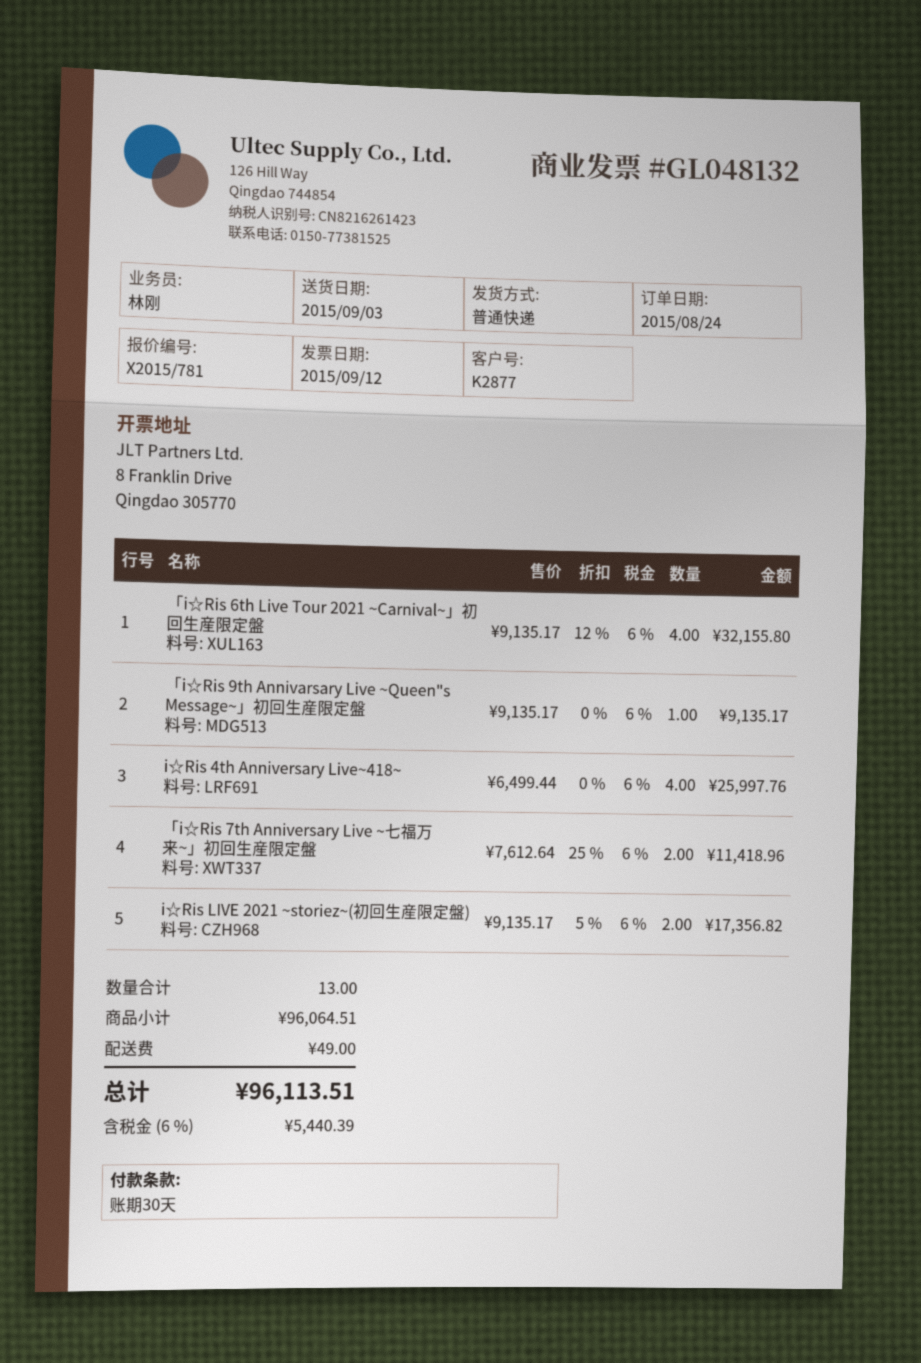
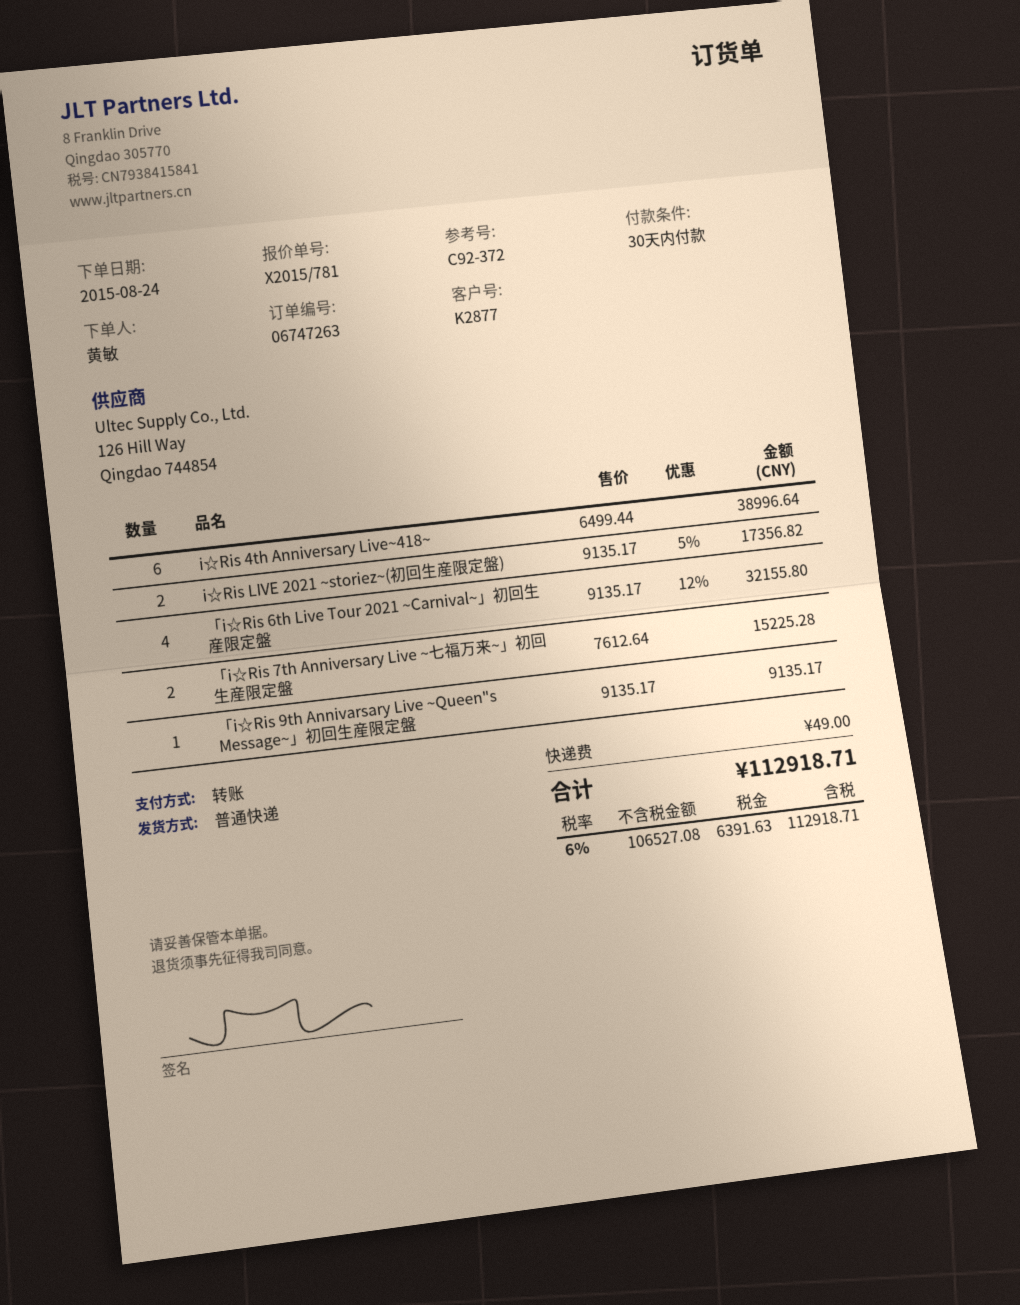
i☆Ris 4th Anniversary Live~418~: 4 x 6499.44 = 25997.76 -> 6 x 6499.44 = 38996.64
「i☆Ris 7th Anniversary Live ~七福万来~」初回生産限定盤: 2 x 7612.64 - 25% = 11418.96 -> 2 x 7612.64 = 15225.28
tax: 6% = 5440.39 -> 6% = 6391.63
total: 96113.51 -> 112918.71

